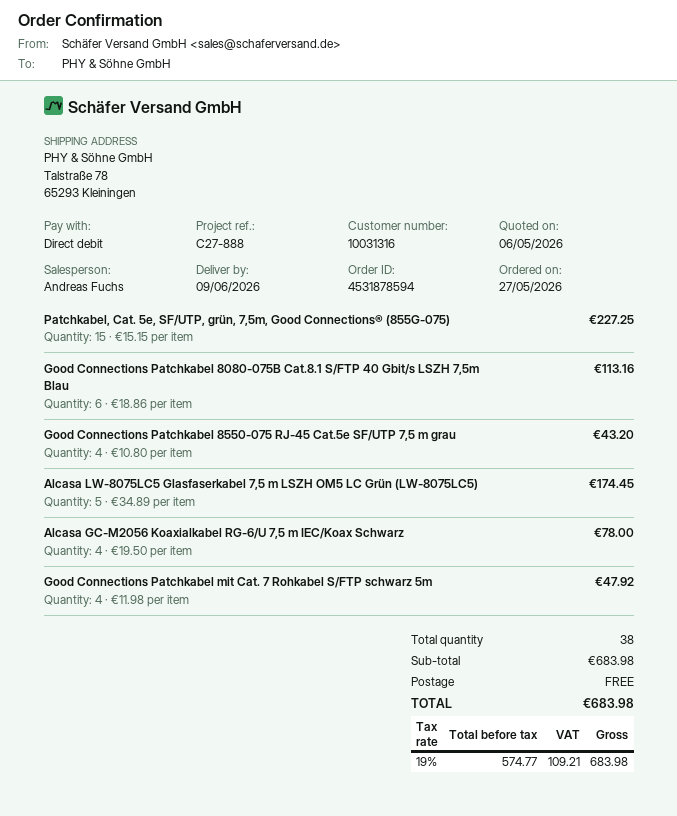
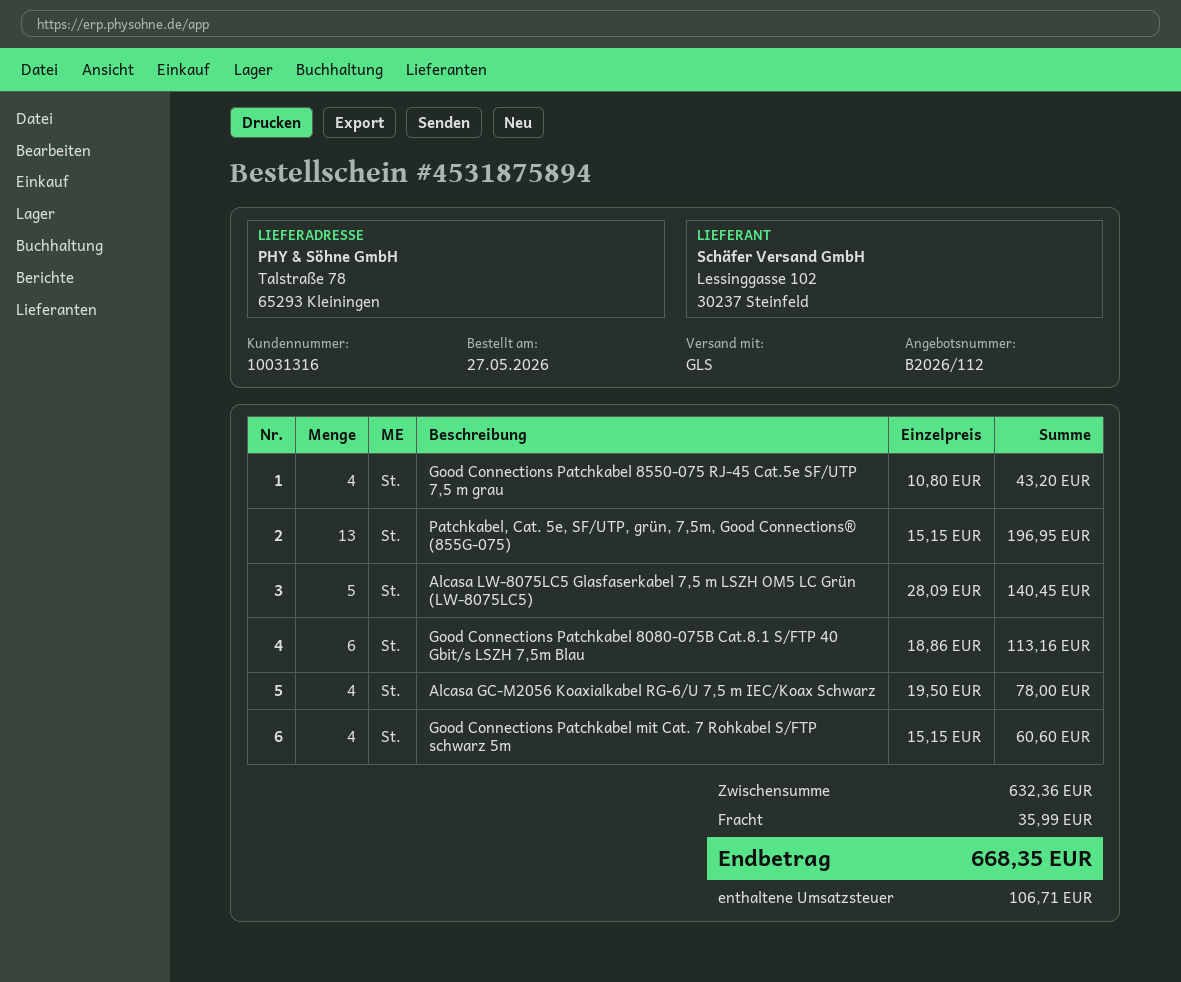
order number: 4531878594 -> 4531875894
Patchkabel, Cat. 5e, SF/UTP, grün, 7,5m, Good Connections® (855G-075): 15 x 15.15 = 227.25 -> 13 x 15.15 = 196.95
Alcasa LW-8075LC5 Glasfaserkabel 7,5 m LSZH OM5 LC Grün (LW-8075LC5): 5 x 34.89 = 174.45 -> 5 x 28.09 = 140.45
Good Connections Patchkabel mit Cat. 7 Rohkabel S/FTP schwarz 5m: 4 x 11.98 = 47.92 -> 4 x 15.15 = 60.60
subtotal: 683.98 -> 632.36
shipping: 0.00 -> 35.99
tax: 109.21 -> 106.71
total: 683.98 -> 668.35

